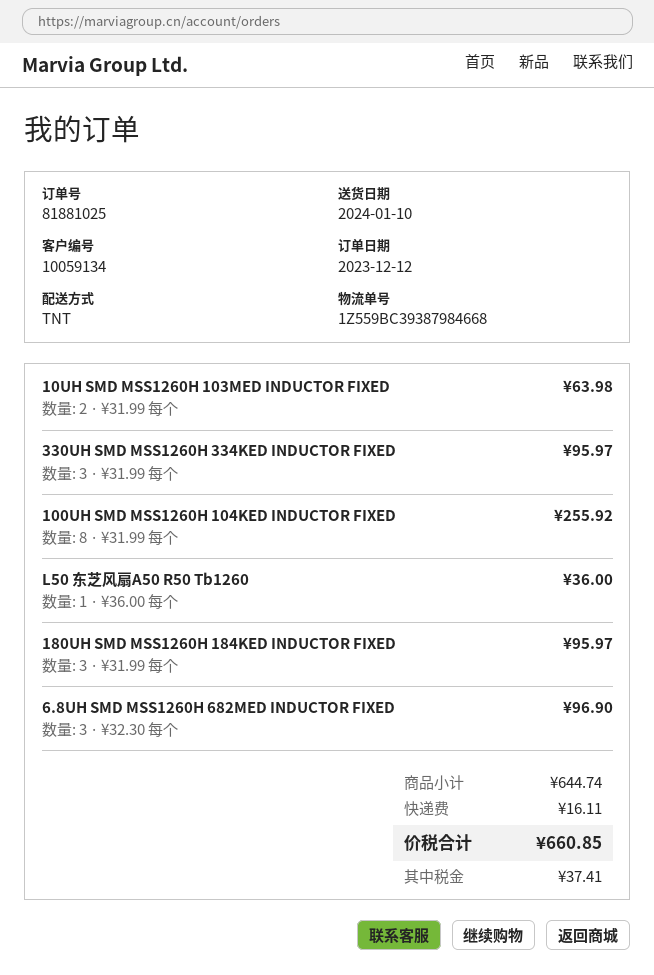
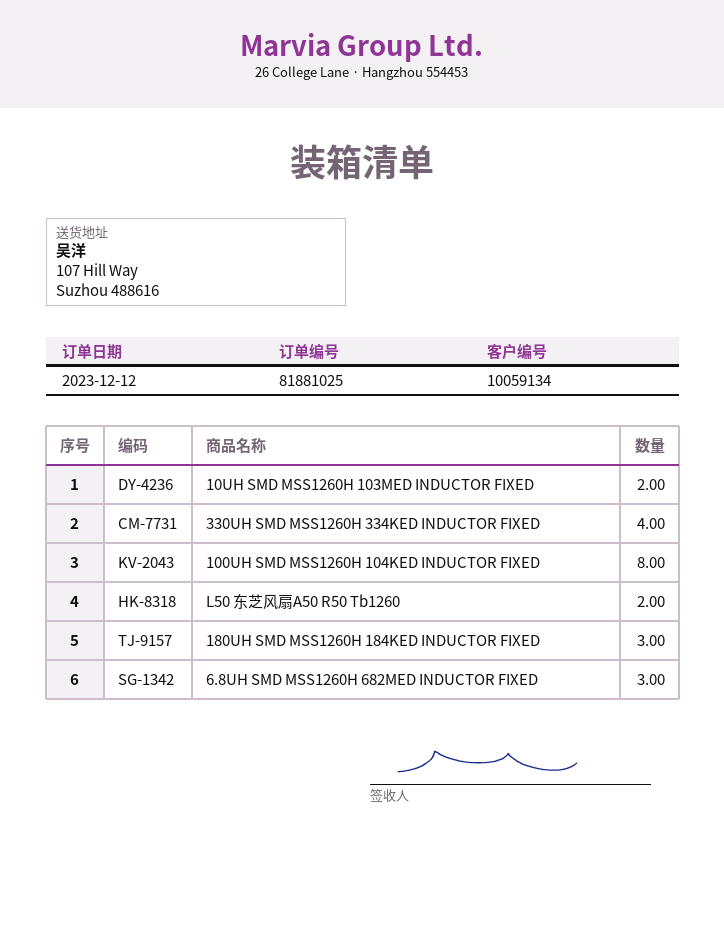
330UH SMD MSS1260H 334KED INDUCTOR FIXED: 3 -> 4
L50 东芝风扇A50 R50 Tb1260: 1 -> 2

